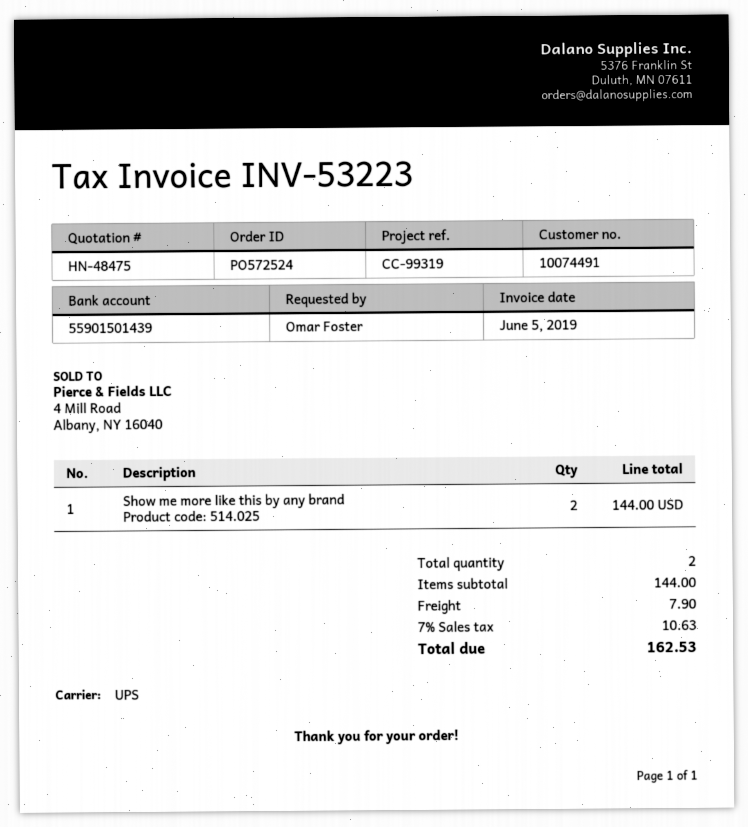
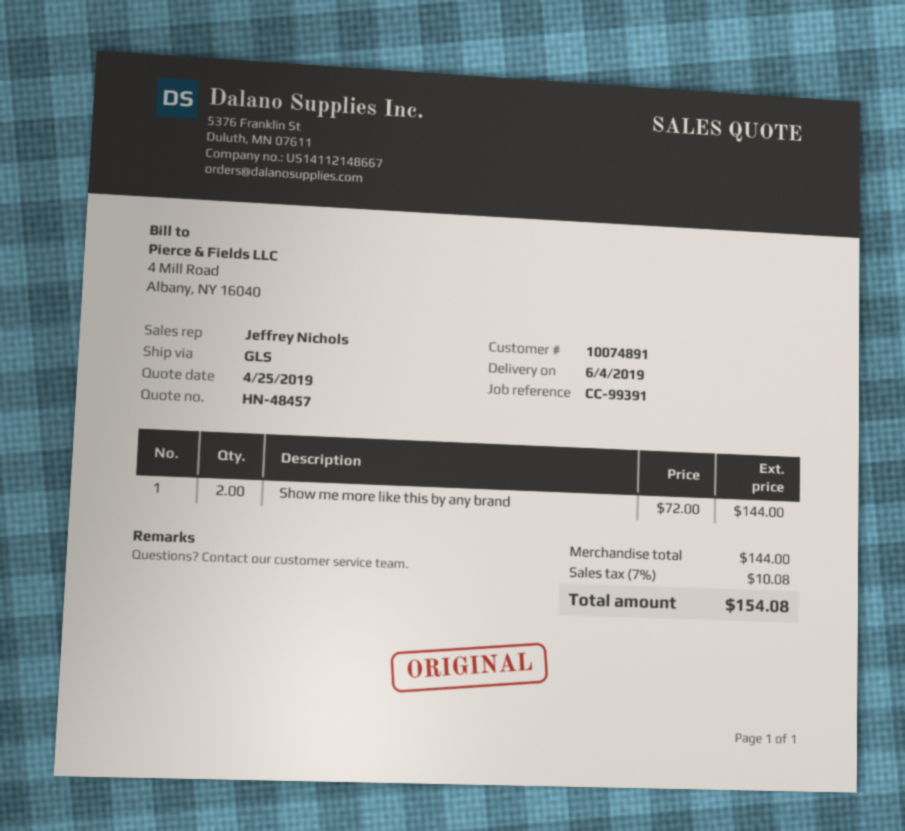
quote number: HN-48475 -> HN-48457
customer number: 10074491 -> 10074891
reference: CC-99319 -> CC-99391
shipping method: UPS -> GLS
shipping: 7.90 -> none
tax: 7% = 10.63 -> 7% = 10.08
total: 162.53 -> 154.08

